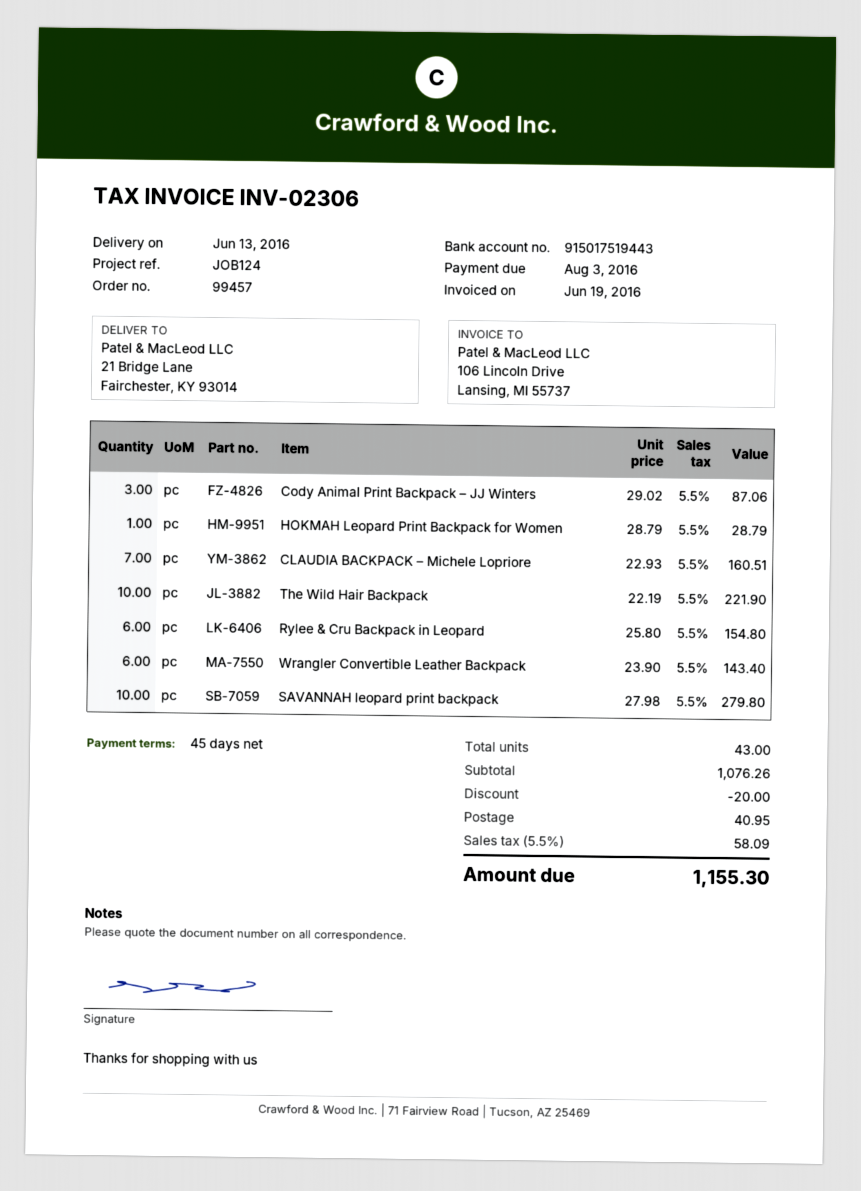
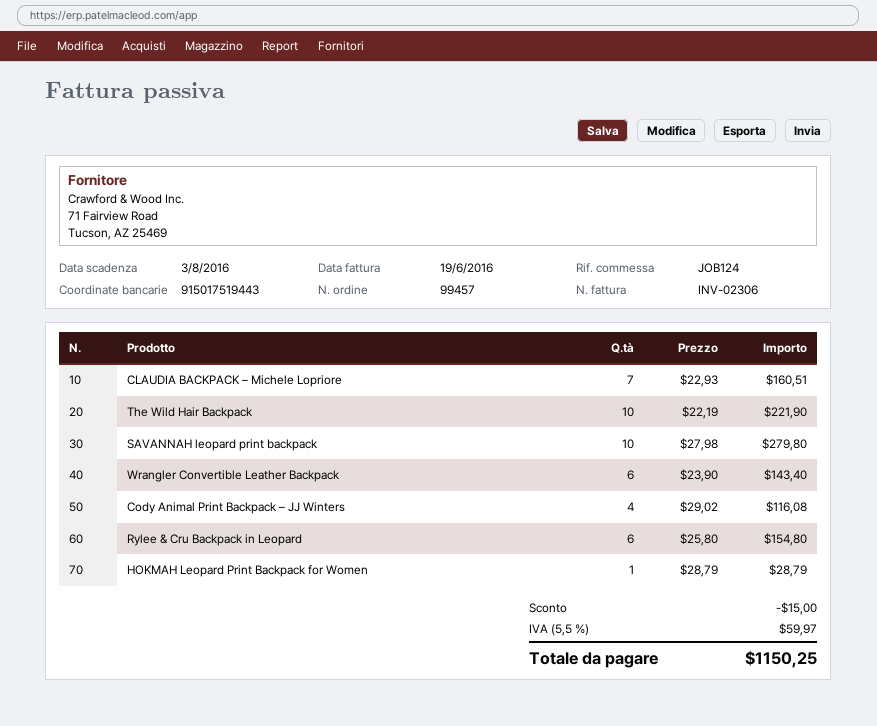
Cody Animal Print Backpack – JJ Winters: 3 x 29.02 = 87.06 -> 4 x 29.02 = 116.08
discount: 20.00 -> 15.00
shipping: 40.95 -> none
tax: 5.5% = 58.09 -> 5.5% = 59.97
total: 1155.30 -> 1150.25

